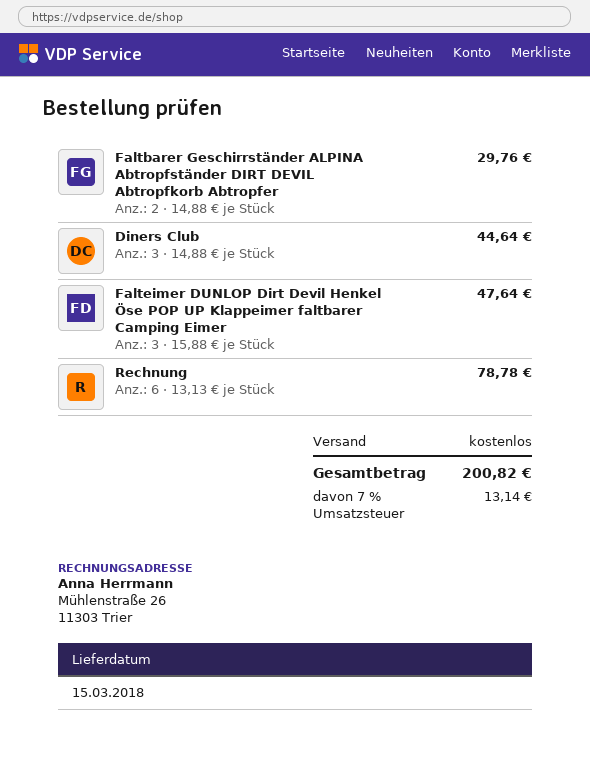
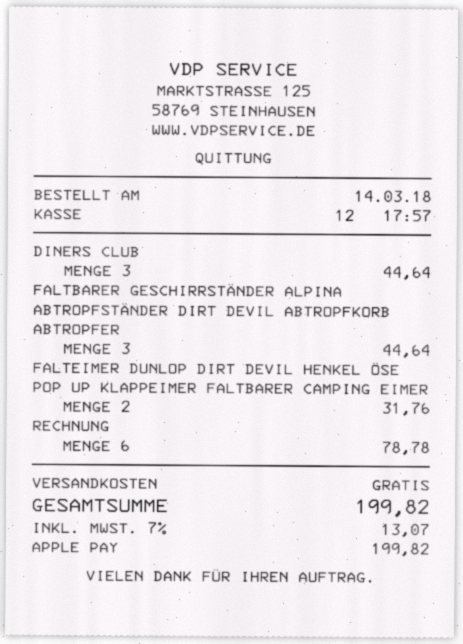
Faltbarer Geschirrständer ALPINA Abtropfständer DIRT DEVIL Abtropfkorb Abtropfer: 2 for 29.76 -> 3 for 44.64
Falteimer DUNLOP Dirt Devil Henkel Öse POP UP Klappeimer faltbarer Camping Eimer: 3 for 47.64 -> 2 for 31.76
tax: 7% = 13.14 -> 7% = 13.07
total: 200.82 -> 199.82

